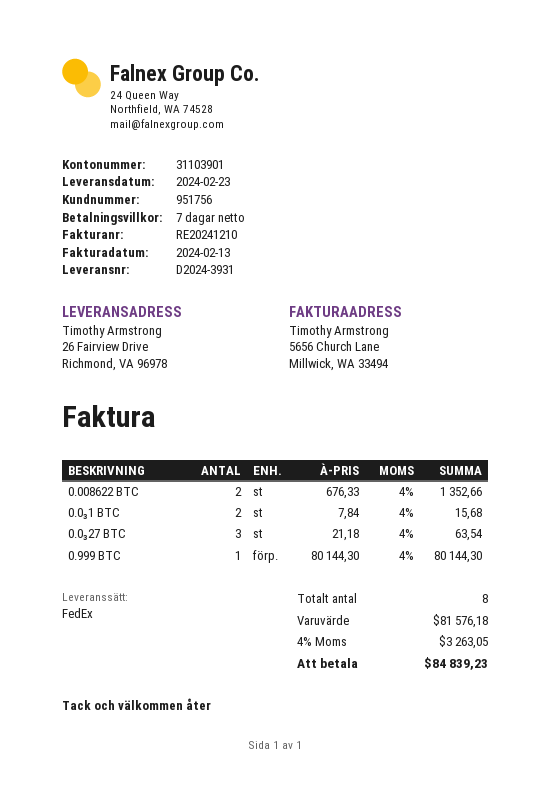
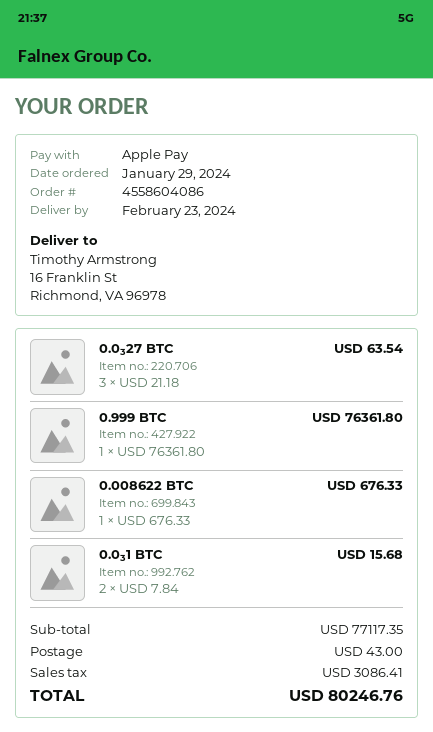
ship to: 26 Fairview Drive, Richmond, VA 96978 -> 16 Franklin St, Richmond, VA 96978
0.008622 BTC: 2 x 676.33 = 1352.66 -> 1 x 676.33 = 676.33
0.999 BTC: 1 x 80144.30 = 80144.30 -> 1 x 76361.80 = 76361.80
subtotal: 81576.18 -> 77117.35
shipping: none -> 43.00
tax: 3263.05 -> 3086.41
total: 84839.23 -> 80246.76

